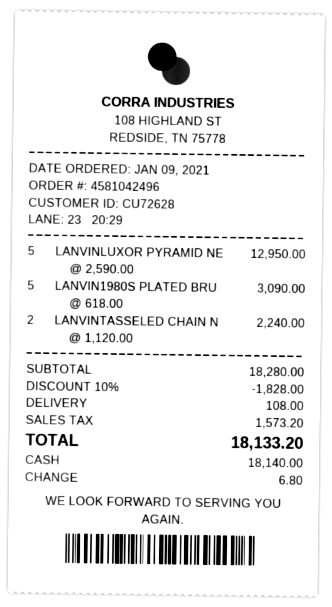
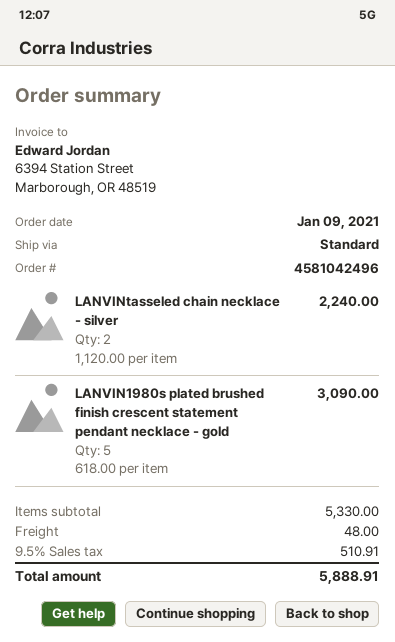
LANVINLUXOR PYRAMID NE: 5 x 2590.00 = 12950.00 -> none
subtotal: 18280.00 -> 5330.00
discount: 10% = 1828.00 -> none
shipping: 108.00 -> 48.00
tax: 1573.20 -> 510.91
total: 18133.20 -> 5888.91

